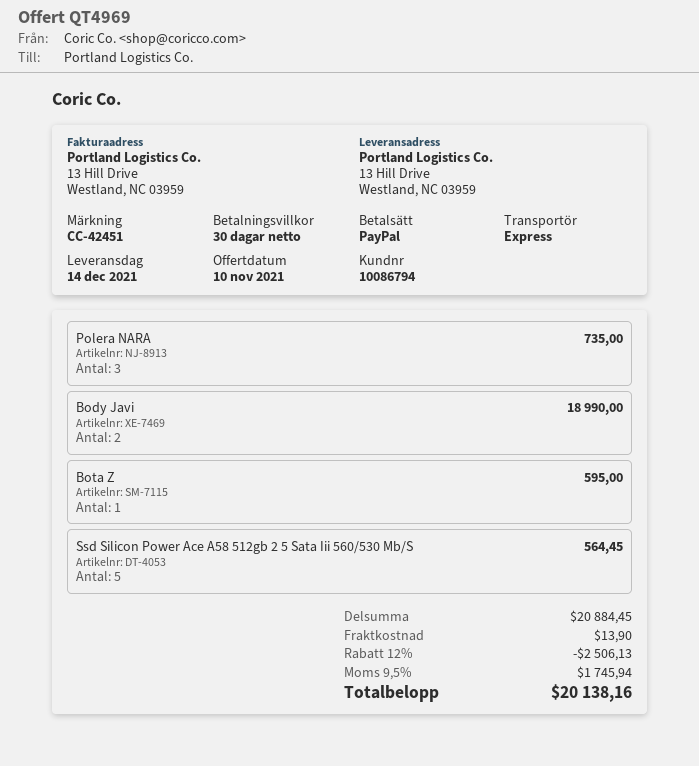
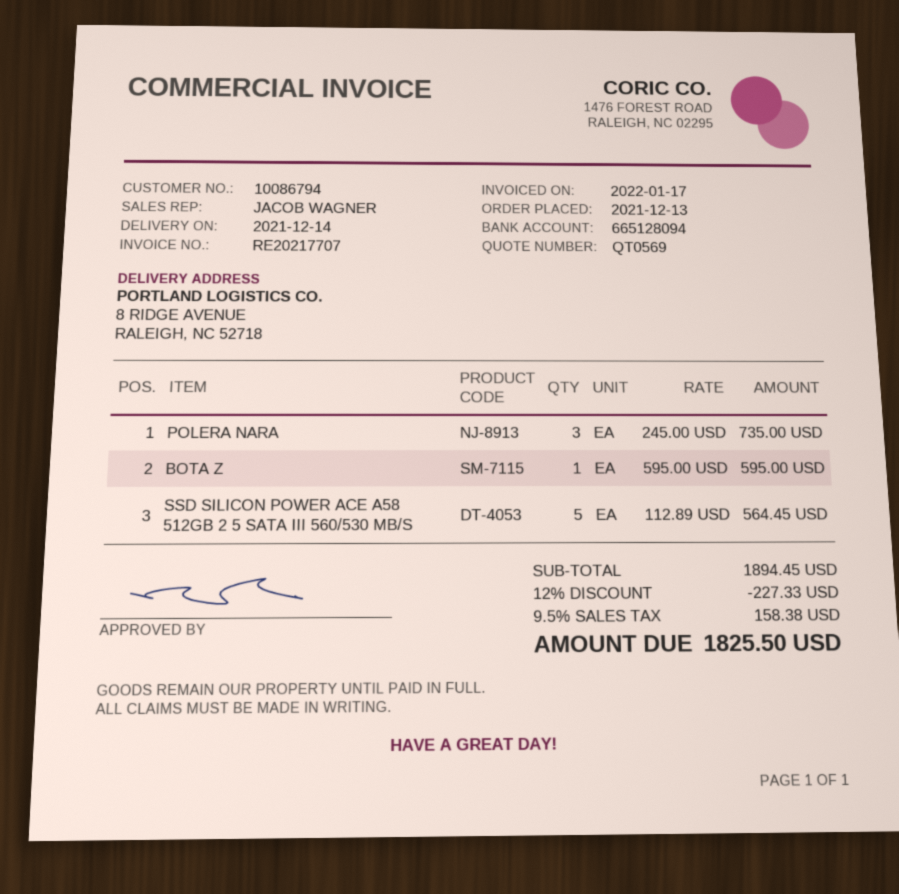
quote number: QT4969 -> QT0569
ship to: 13 Hill Drive, Westland, NC 03959 -> 8 RIDGE AVENUE, RALEIGH, NC 52718
Body Javi: 2 for 18990.00 -> none
subtotal: 20884.45 -> 1894.45
discount: 12% = 2506.13 -> 12% = 227.33
shipping: 13.90 -> none
tax: 9.5% = 1745.94 -> 9.5% = 158.38
total: 20138.16 -> 1825.50

